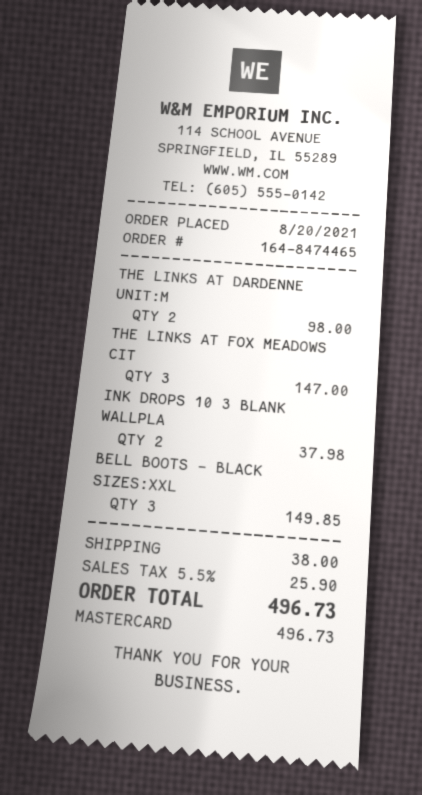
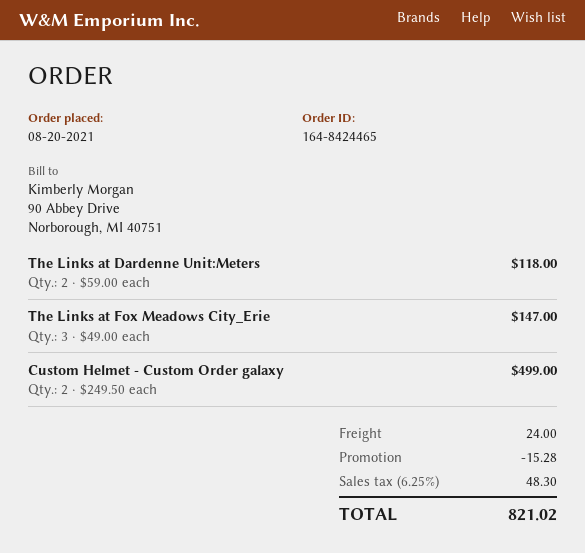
order number: 164-8474465 -> 164-8424465
THE LINKS AT DARDENNE UNIT:M: 2 for 98.00 -> 2 for 118.00
INK DROPS 10 3 BLANK WALLPLA: 2 for 37.98 -> none
BELL BOOTS - BLACK SIZES:XXL: 3 for 149.85 -> none
Custom Helmet - Custom Order galaxy: none -> 2 for 499.00
discount: none -> 15.28
shipping: 38.00 -> 24.00
tax: 5.5% = 25.90 -> 6.25% = 48.30
total: 496.73 -> 821.02

